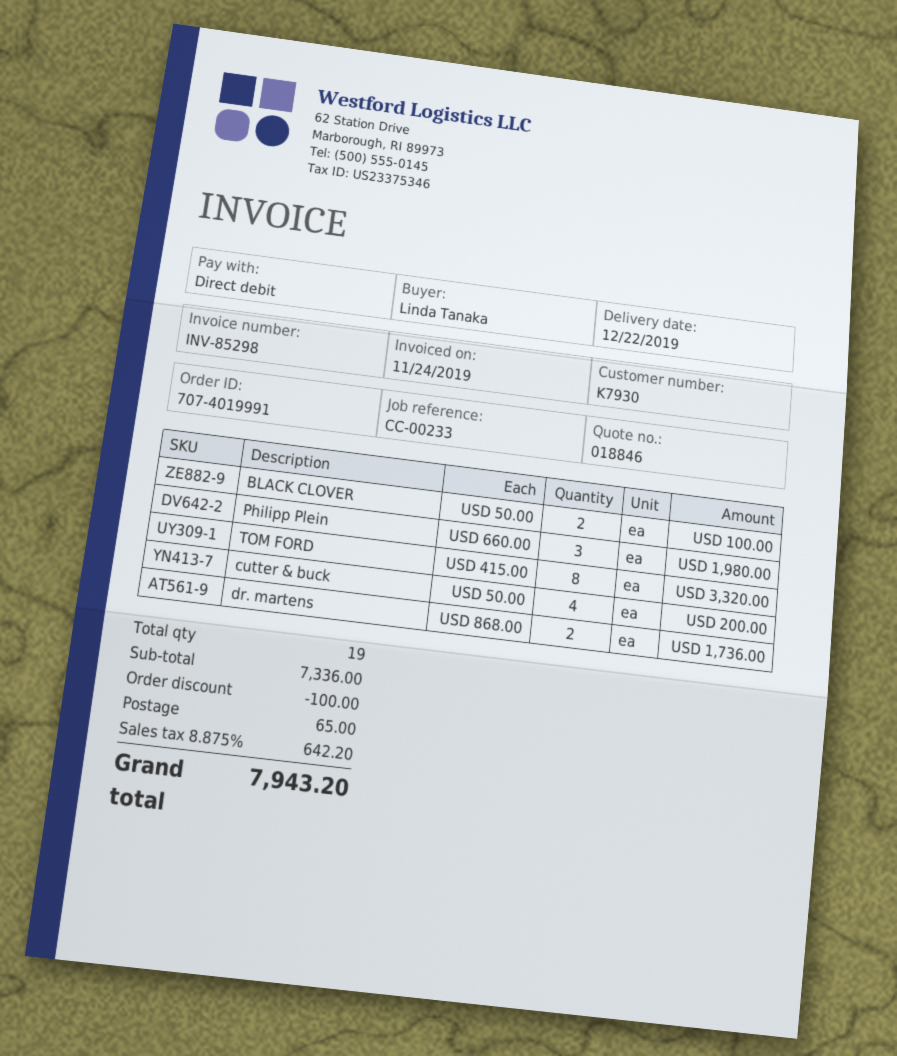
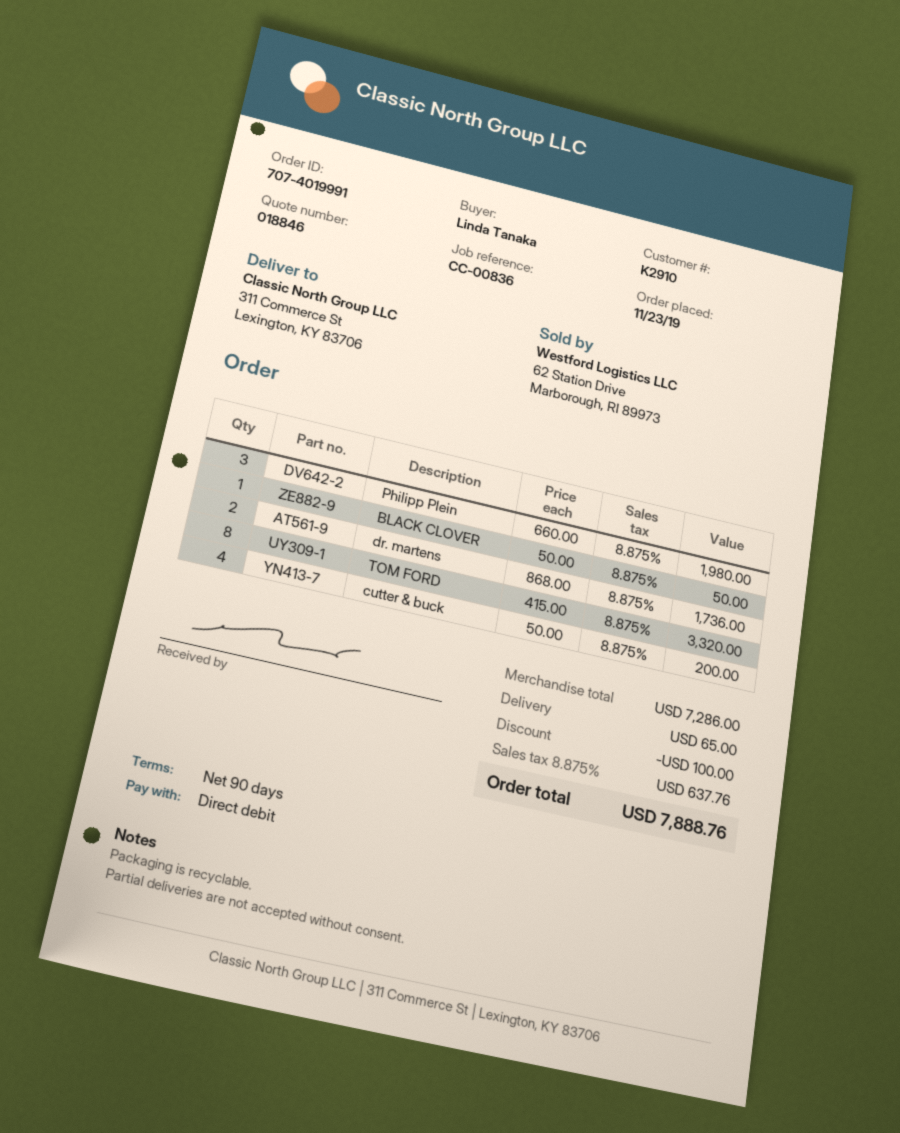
customer number: K7930 -> K2910
reference: CC-00233 -> CC-00836
BLACK CLOVER: 2 x 50.00 = 100.00 -> 1 x 50.00 = 50.00
subtotal: 7336.00 -> 7286.00
tax: 8.875% = 642.20 -> 8.875% = 637.76
total: 7943.20 -> 7888.76

